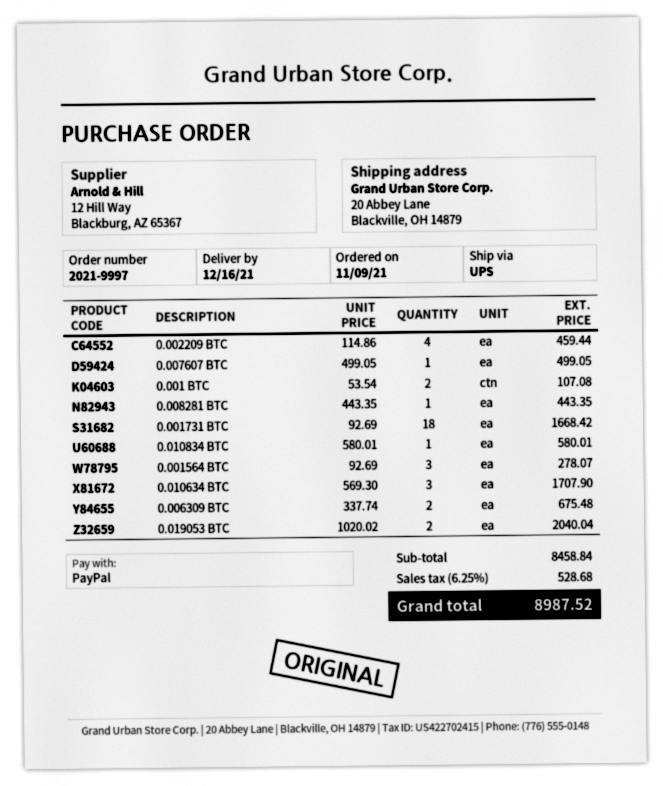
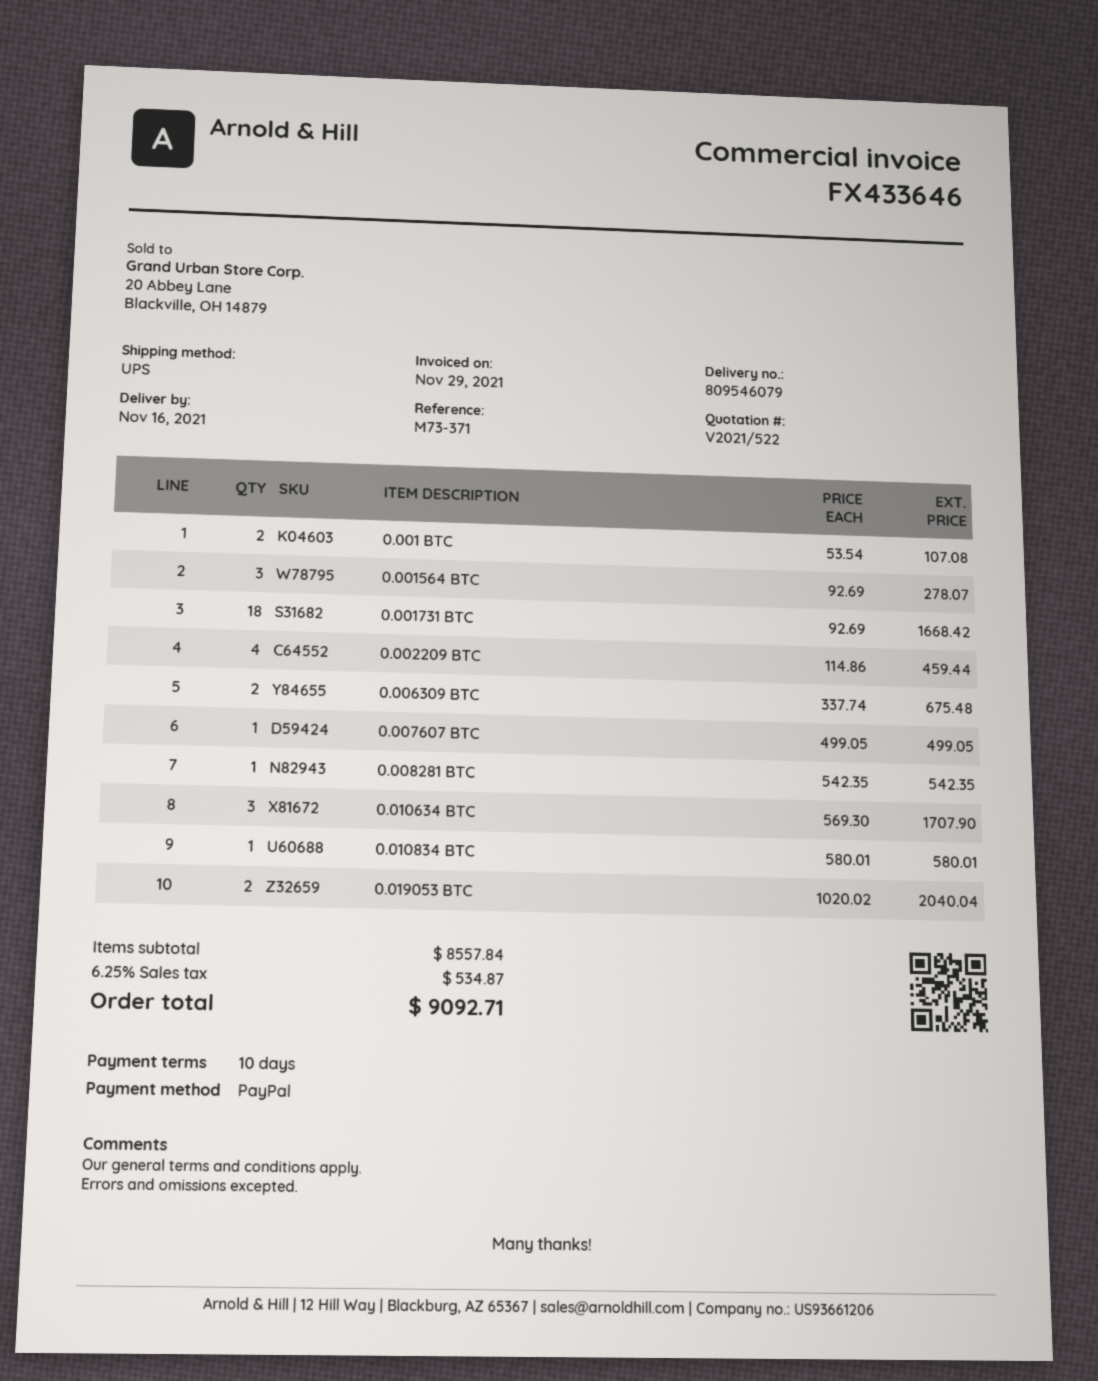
delivery date: 2021-12-16 -> 2021-11-16
0.008281 BTC: 1 x 443.35 = 443.35 -> 1 x 542.35 = 542.35
subtotal: 8458.84 -> 8557.84
tax: 6.25% = 528.68 -> 6.25% = 534.87
total: 8987.52 -> 9092.71

